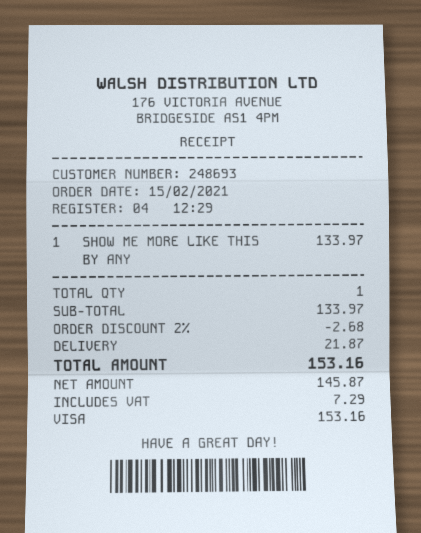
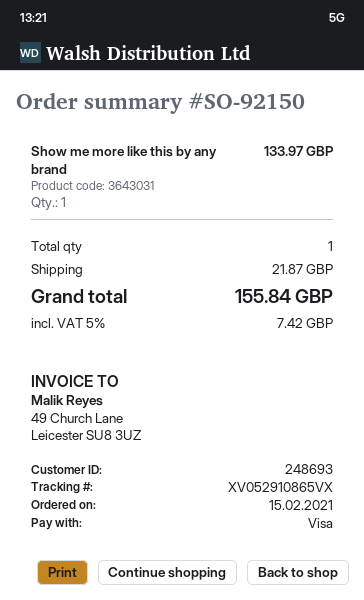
discount: 2% = 2.68 -> none
tax: 7.29 -> 7.42
total: 153.16 -> 155.84

